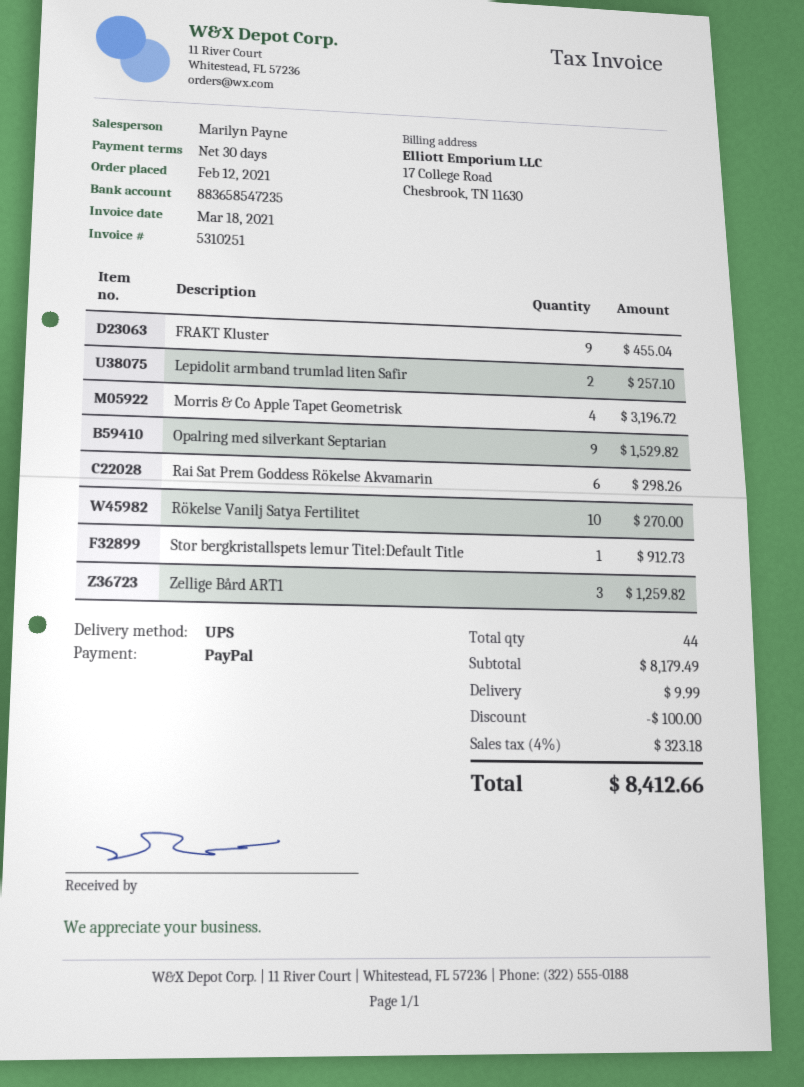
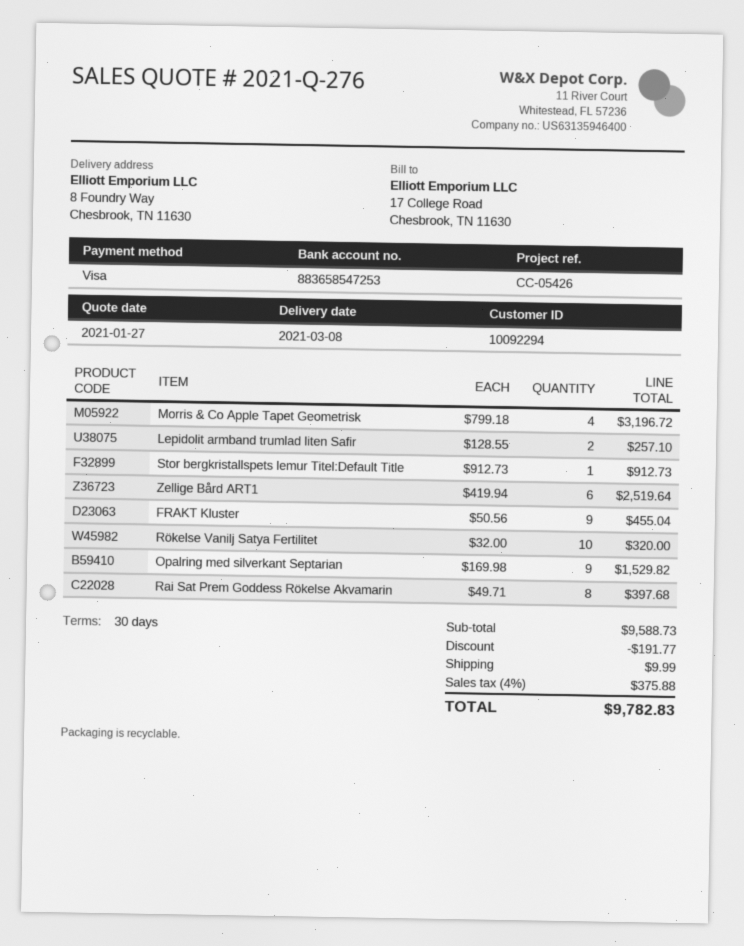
payment method: PayPal -> Visa
bank account: 883658547235 -> 883658547253
Rai Sat Prem Goddess Rökelse Akvamarin: 6 for 298.26 -> 8 for 397.68
Rökelse Vanilj Satya Fertilitet: 10 for 270.00 -> 10 for 320.00
Zellige Bård ART1: 3 for 1259.82 -> 6 for 2519.64
subtotal: 8179.49 -> 9588.73
discount: 100.00 -> 191.77
tax: 4% = 323.18 -> 4% = 375.88
total: 8412.66 -> 9782.83

